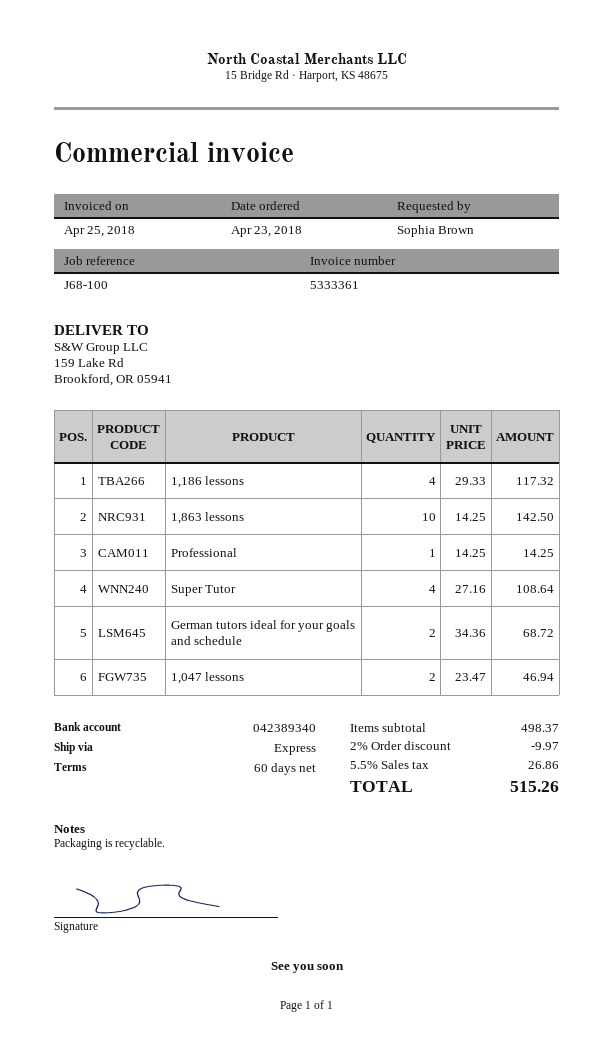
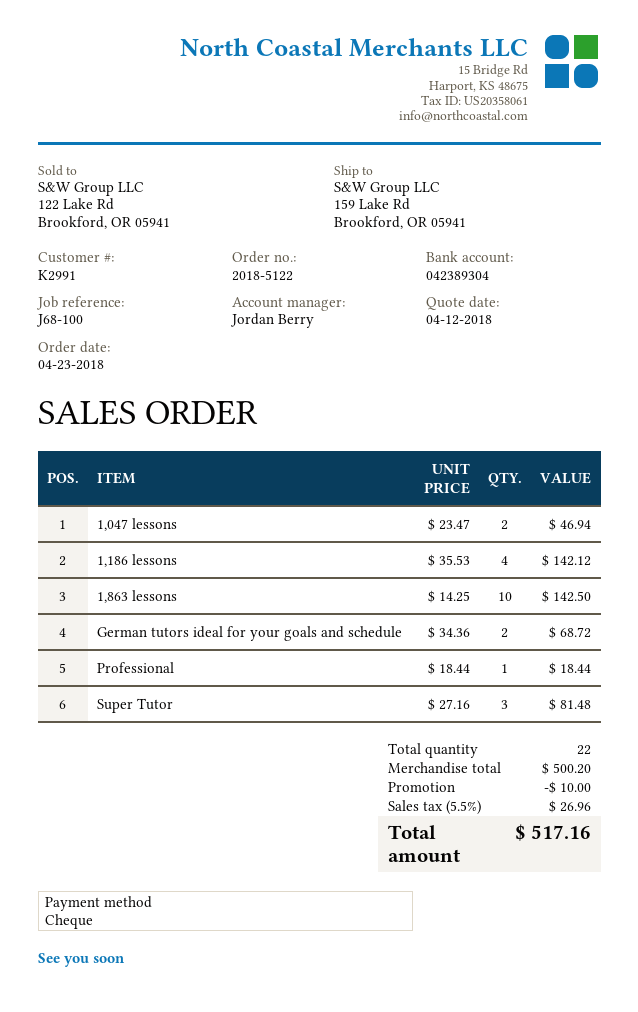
bank account: 042389340 -> 042389304
1,186 lessons: 4 x 29.33 = 117.32 -> 4 x 35.53 = 142.12
Professional: 1 x 14.25 = 14.25 -> 1 x 18.44 = 18.44
Super Tutor: 4 x 27.16 = 108.64 -> 3 x 27.16 = 81.48
subtotal: 498.37 -> 500.20
discount: 9.97 -> 10.00
tax: 5.5% = 26.86 -> 5.5% = 26.96
total: 515.26 -> 517.16

